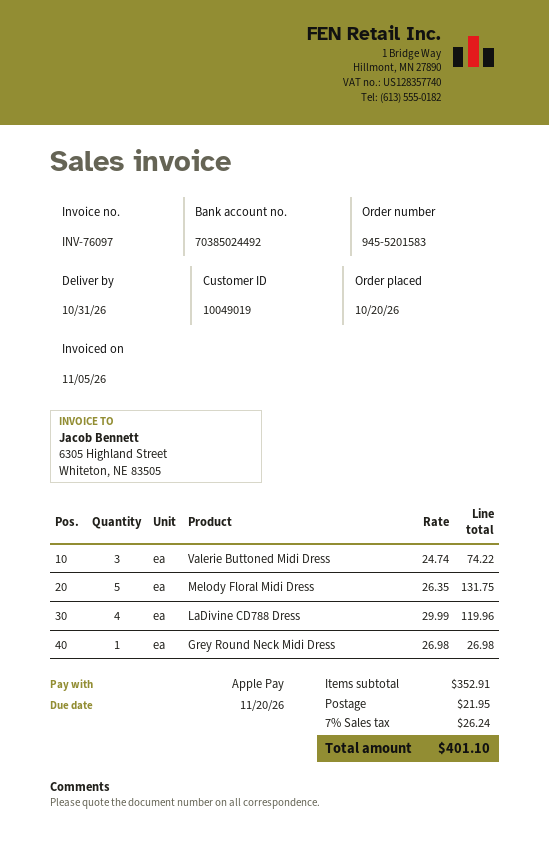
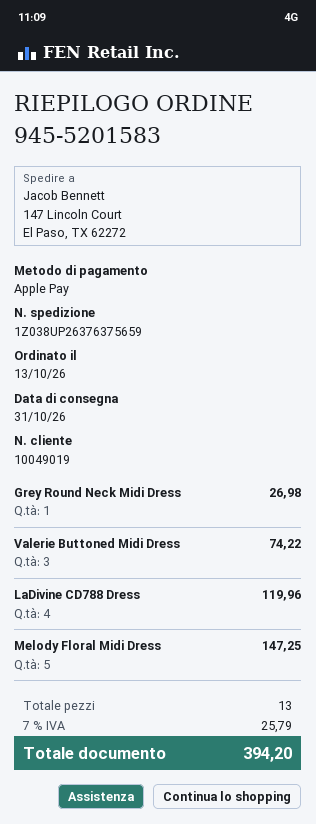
order date: 2026-10-20 -> 2026-10-13
Melody Floral Midi Dress: 5 for 131.75 -> 5 for 147.25
shipping: 21.95 -> none
tax: 7% = 26.24 -> 7% = 25.79
total: 401.10 -> 394.20

